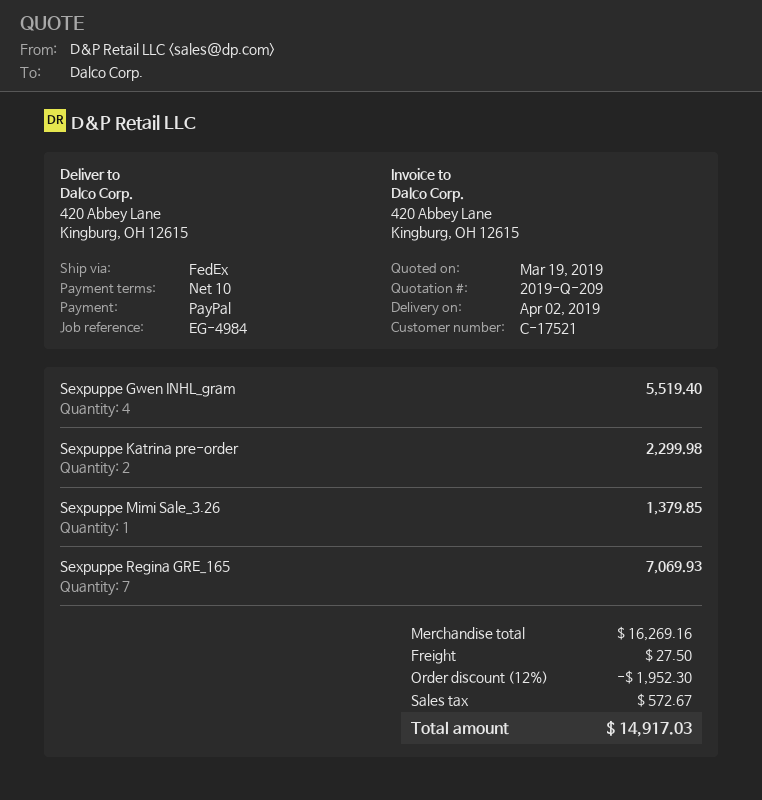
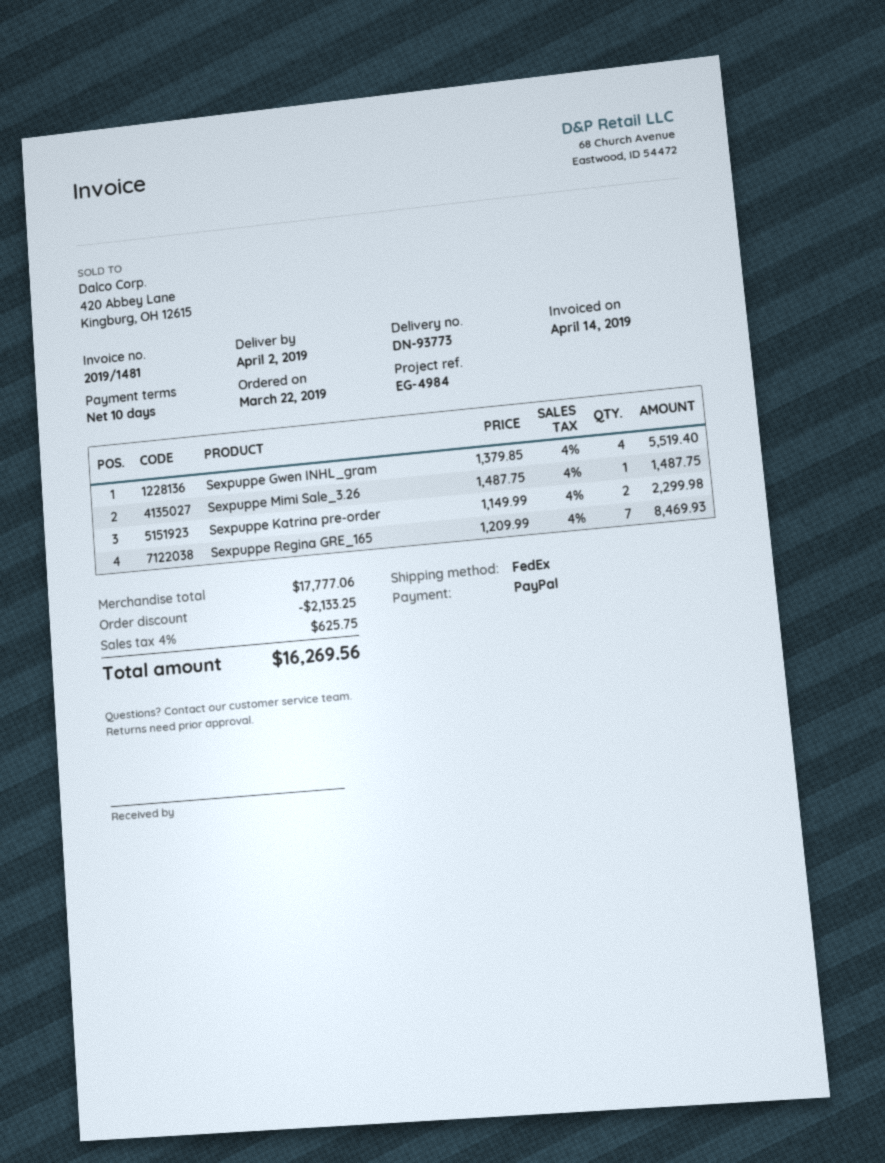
Sexpuppe Mimi Sale_3.26: 1 for 1379.85 -> 1 for 1487.75
Sexpuppe Regina GRE_165: 7 for 7069.93 -> 7 for 8469.93
subtotal: 16269.16 -> 17777.06
discount: 1952.30 -> 2133.25
shipping: 27.50 -> none
tax: 572.67 -> 625.75
total: 14917.03 -> 16269.56

